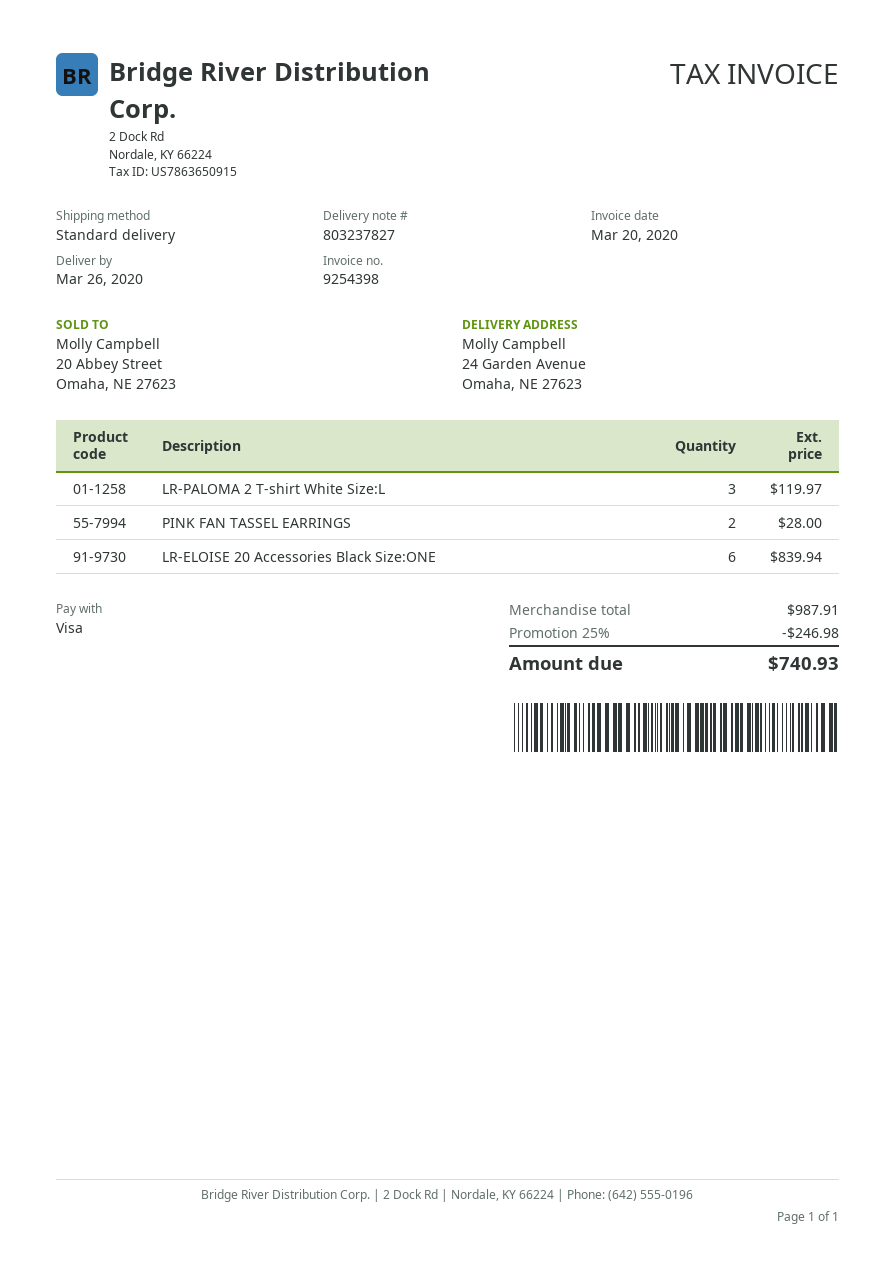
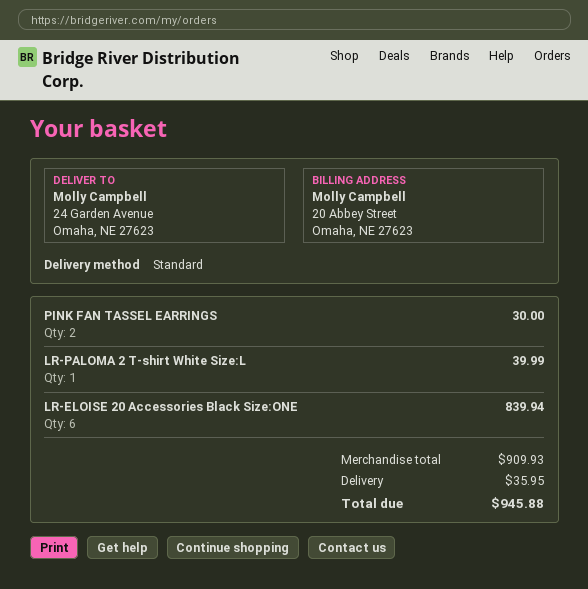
LR-PALOMA 2 T-shirt White Size:L: 3 for 119.97 -> 1 for 39.99
PINK FAN TASSEL EARRINGS: 2 for 28.00 -> 2 for 30.00
subtotal: 987.91 -> 909.93
discount: 25% = 246.98 -> none
shipping: none -> 35.95
total: 740.93 -> 945.88

